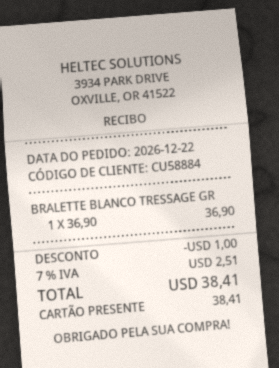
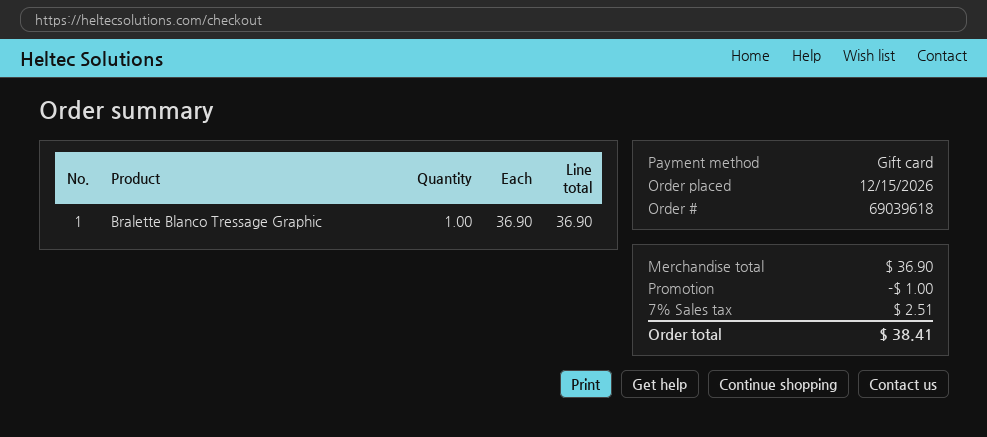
order date: 2026-12-22 -> 2026-12-15

